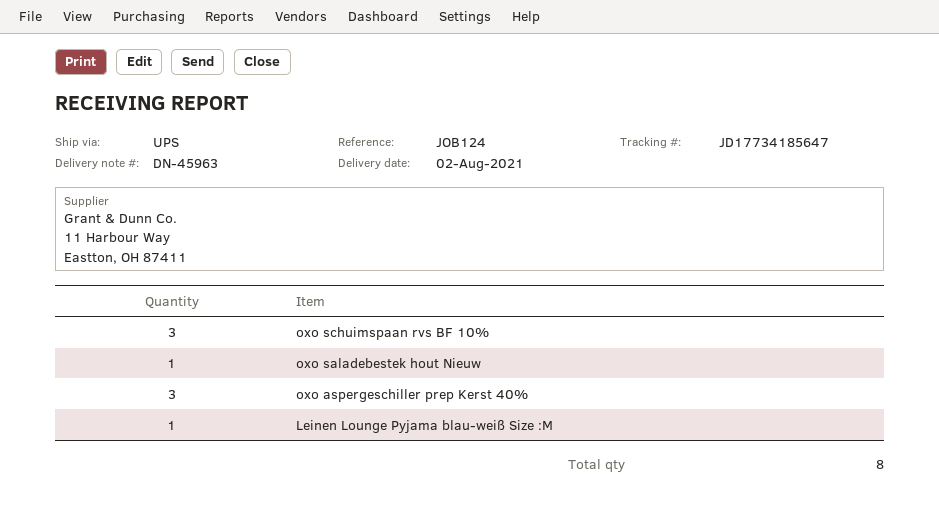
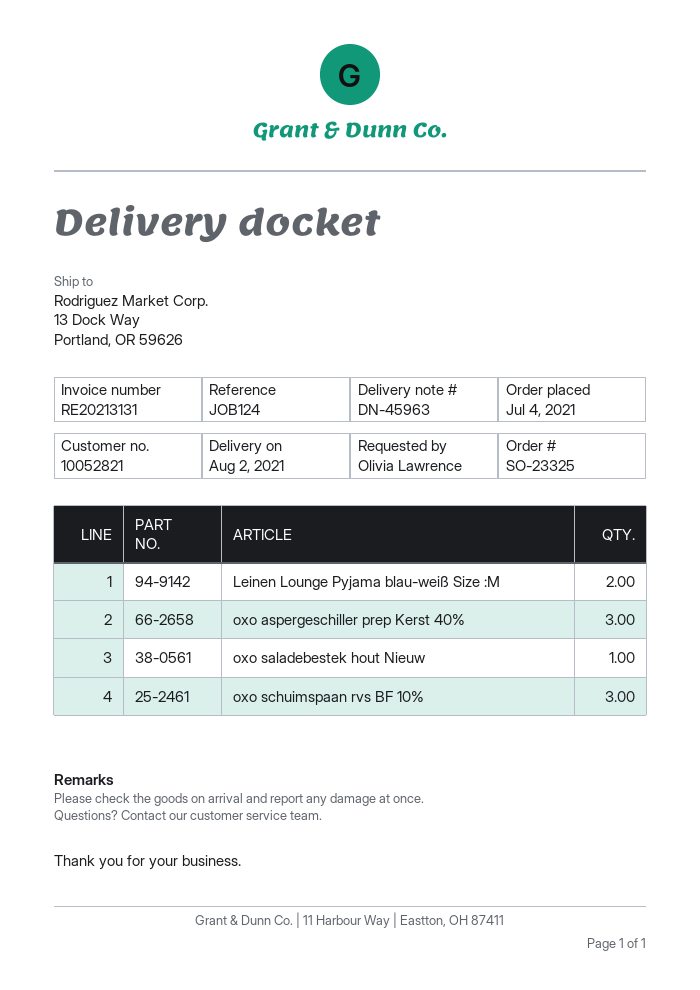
Leinen Lounge Pyjama blau-weiß Size :M: 1 -> 2

